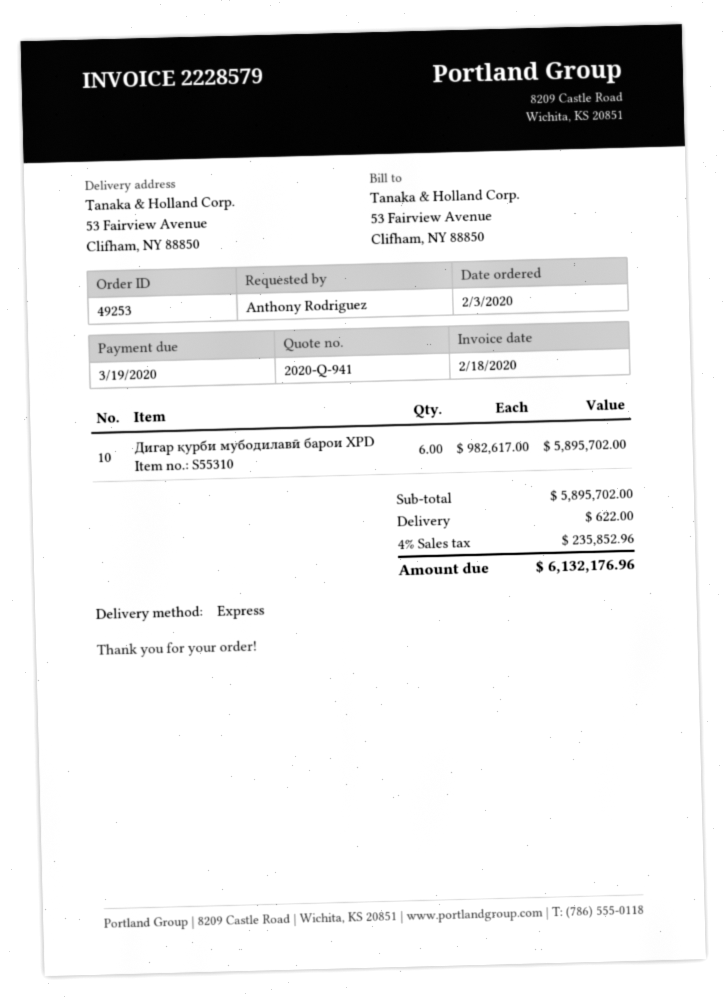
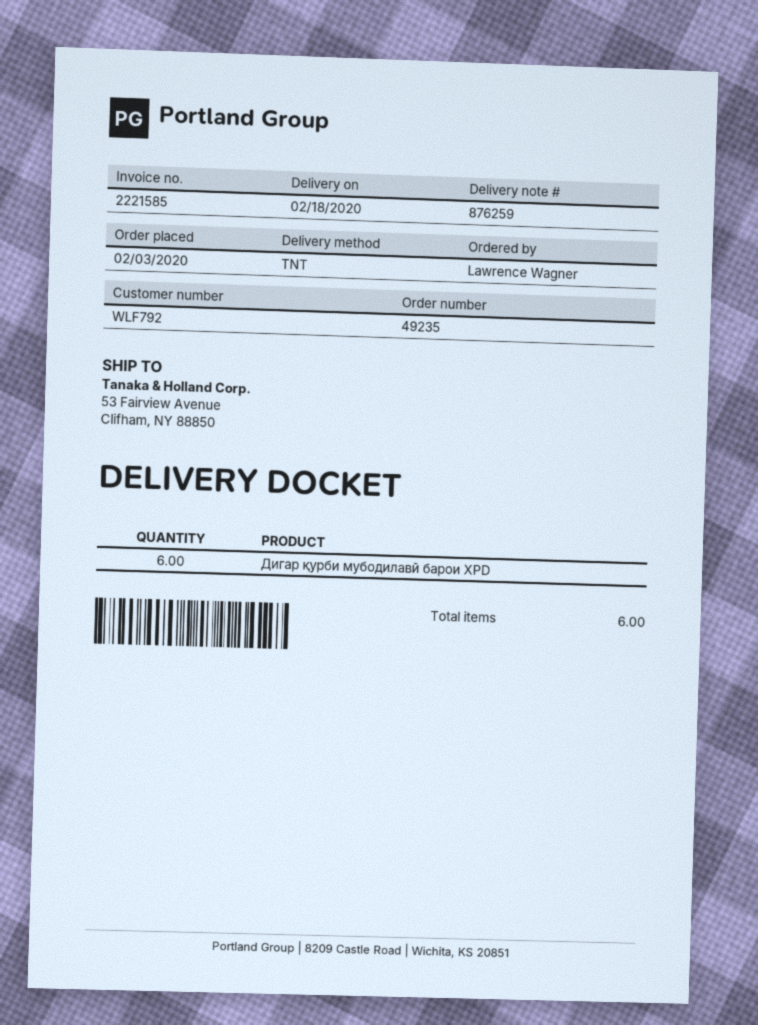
order number: 49253 -> 49235
invoice number: 2228579 -> 2221585
ordered by: Anthony Rodriguez -> Lawrence Wagner
shipping method: express -> TNT

